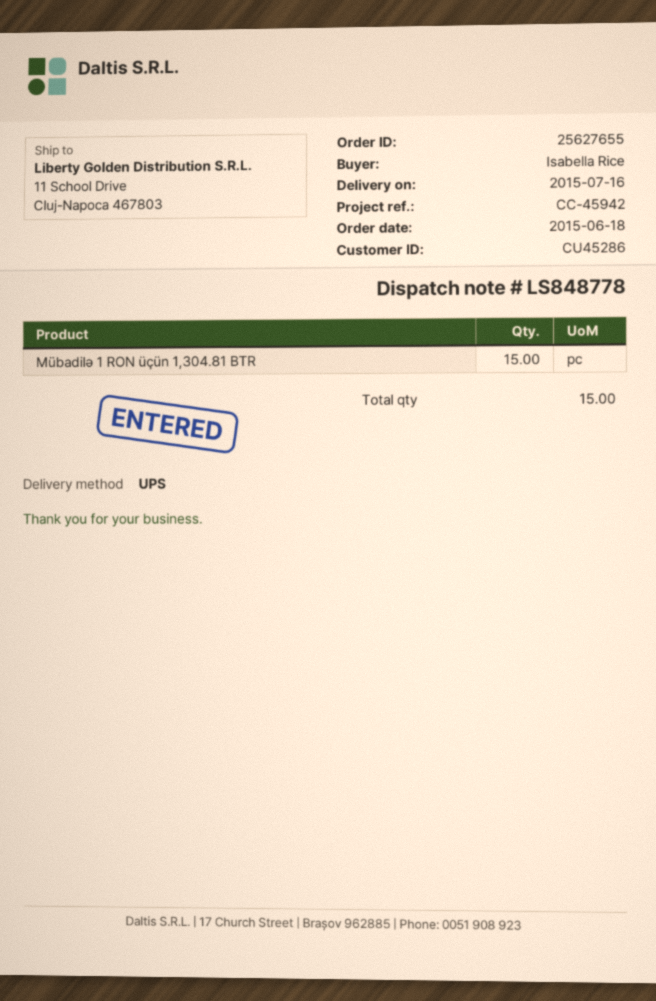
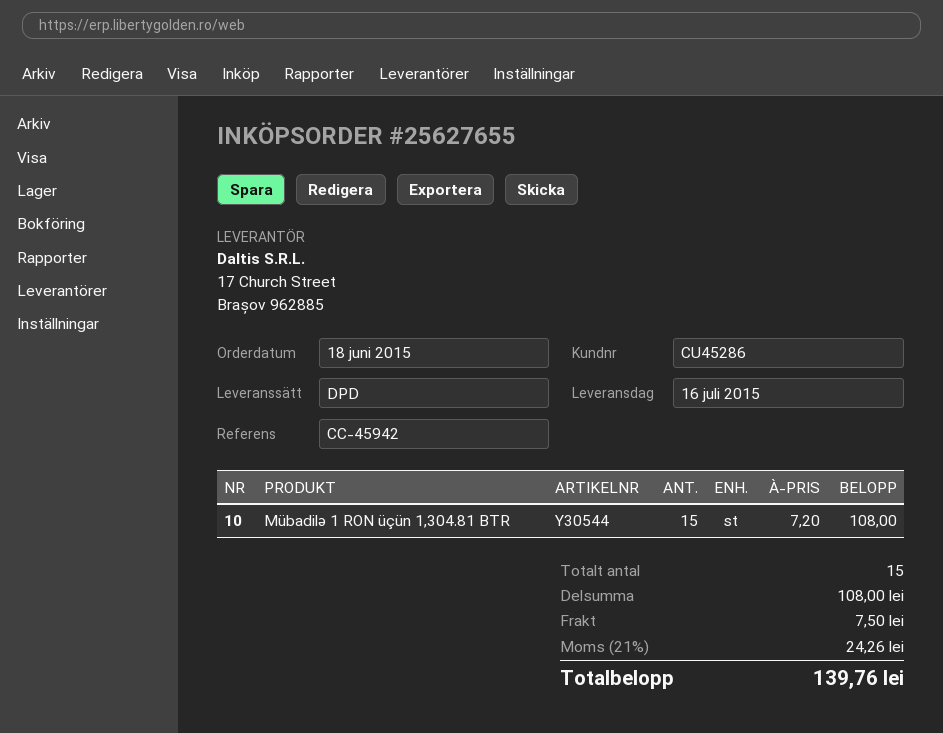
shipping method: UPS -> DPD

